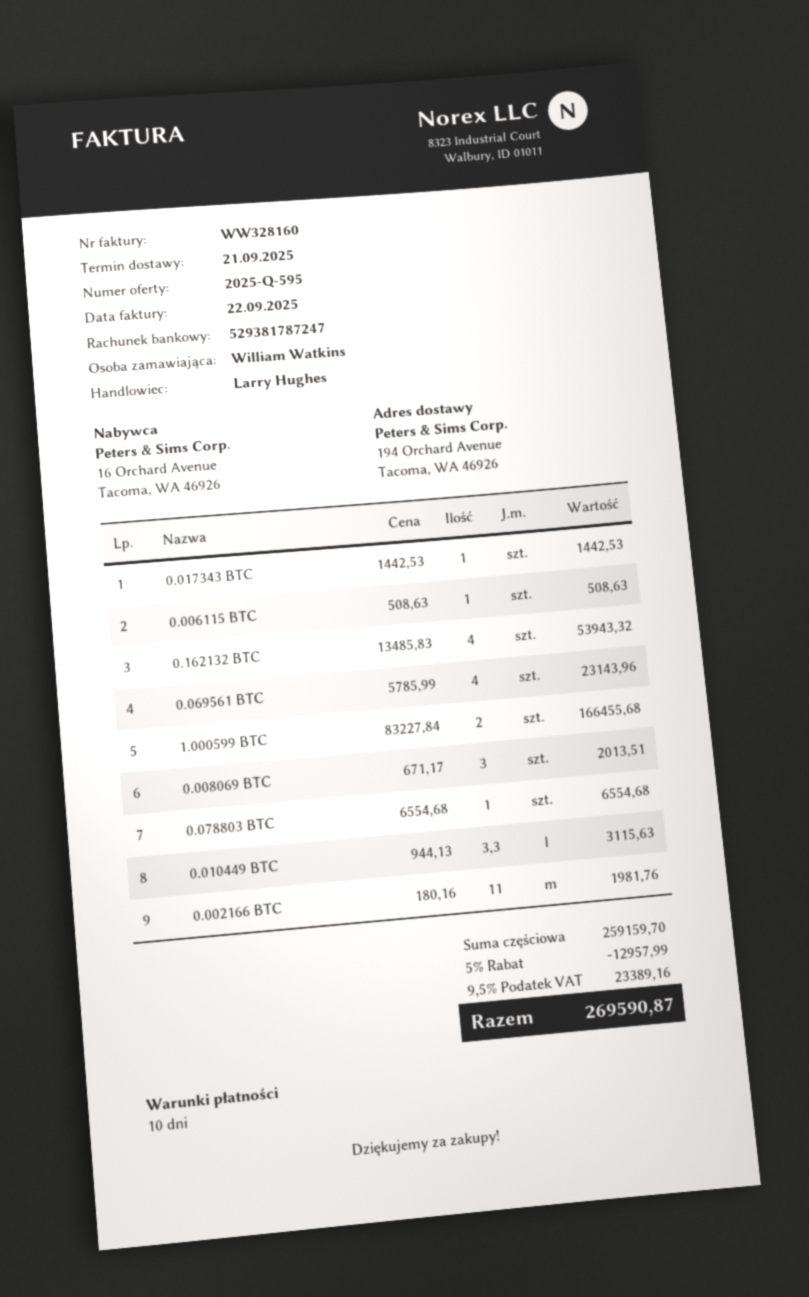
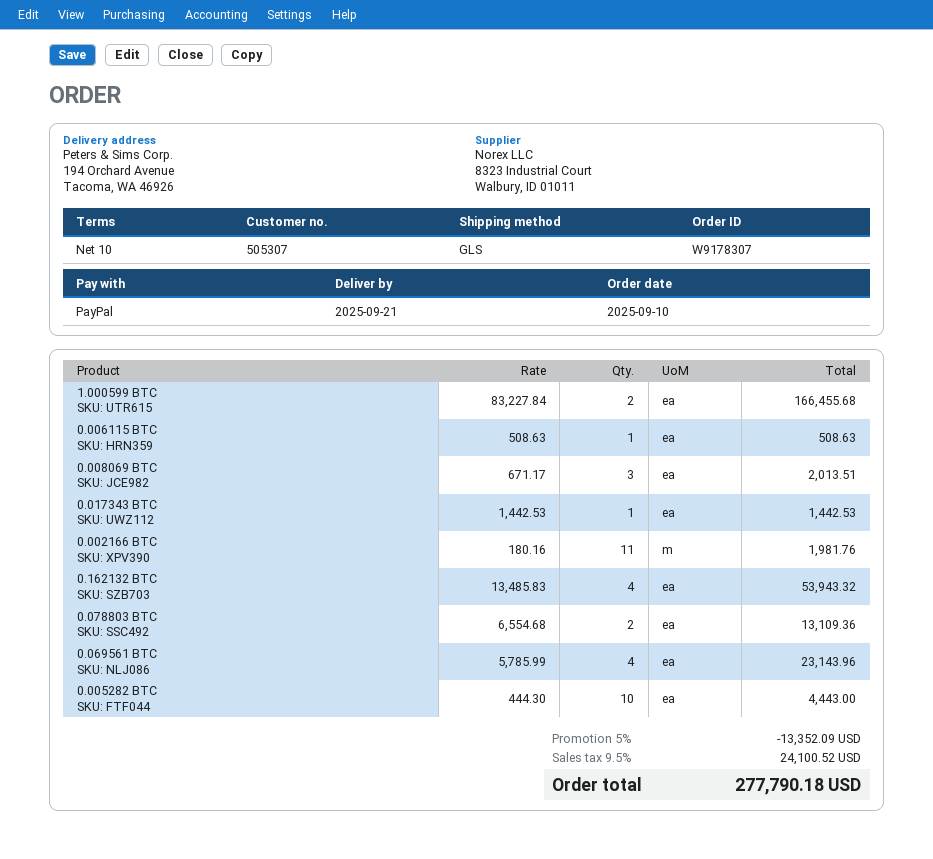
0.078803 BTC: 1 x 6554.68 = 6554.68 -> 2 x 6554.68 = 13109.36
0.010449 BTC: 3.3 x 944.13 = 3115.63 -> none
0.005282 BTC: none -> 10 x 444.30 = 4443.00
discount: 5% = 12957.99 -> 5% = 13352.09
tax: 9.5% = 23389.16 -> 9.5% = 24100.52
total: 269590.87 -> 277790.18

